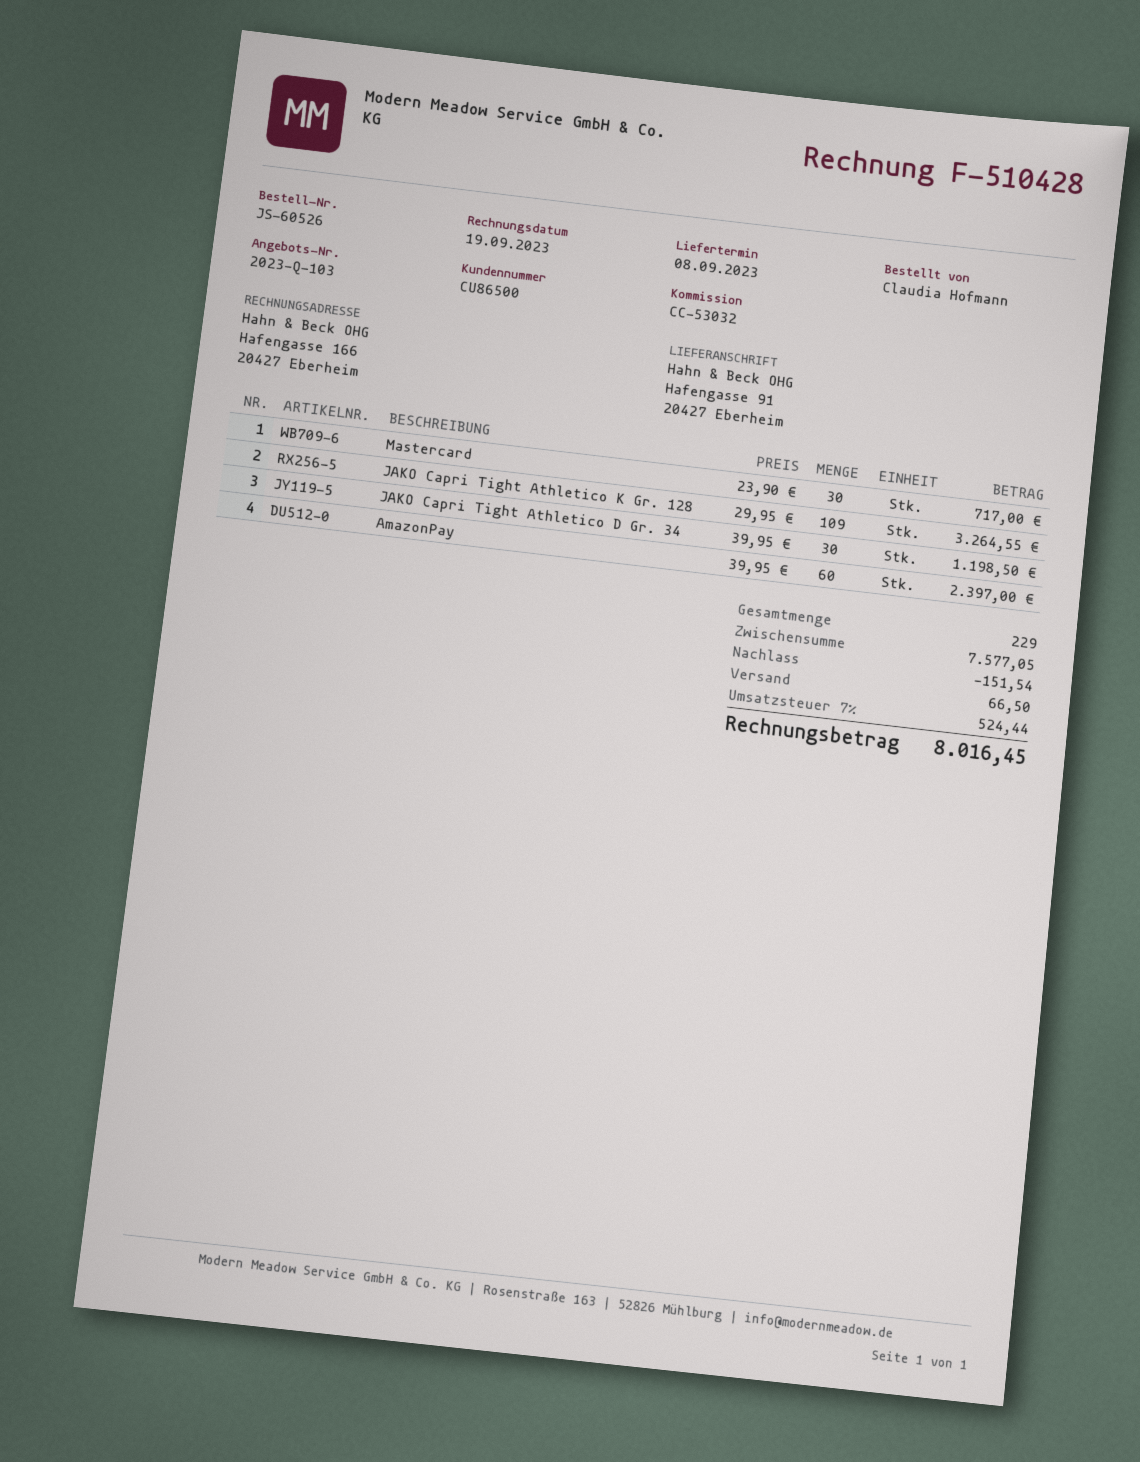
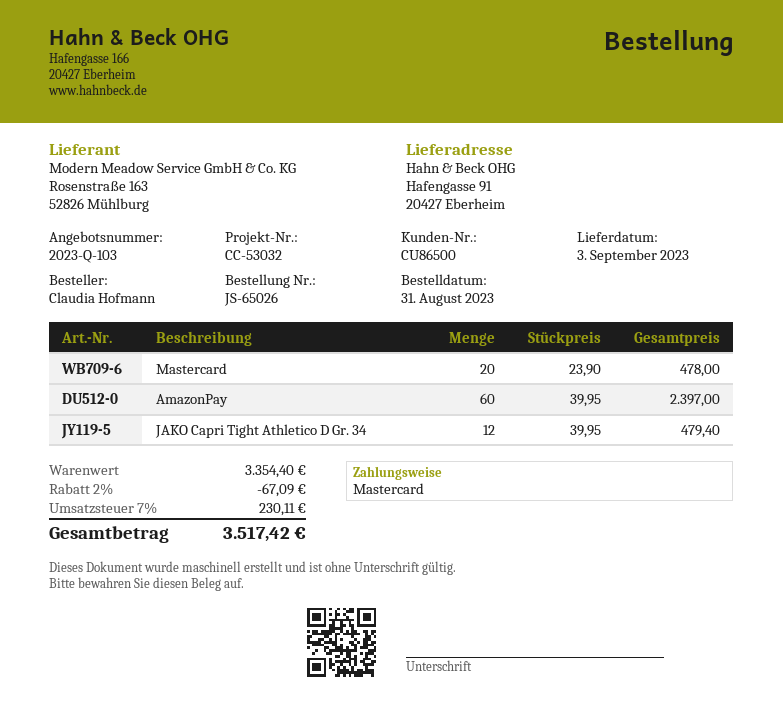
order number: JS-60526 -> JS-65026
delivery date: 2023-09-08 -> 2023-09-03
Mastercard: 30 x 23.90 = 717.00 -> 20 x 23.90 = 478.00
JAKO Capri Tight Athletico K Gr. 128: 109 x 29.95 = 3264.55 -> none
JAKO Capri Tight Athletico D Gr. 34: 30 x 39.95 = 1198.50 -> 12 x 39.95 = 479.40
subtotal: 7577.05 -> 3354.40
discount: 151.54 -> 67.09
shipping: 66.50 -> none
tax: 7% = 524.44 -> 7% = 230.11
total: 8016.45 -> 3517.42

